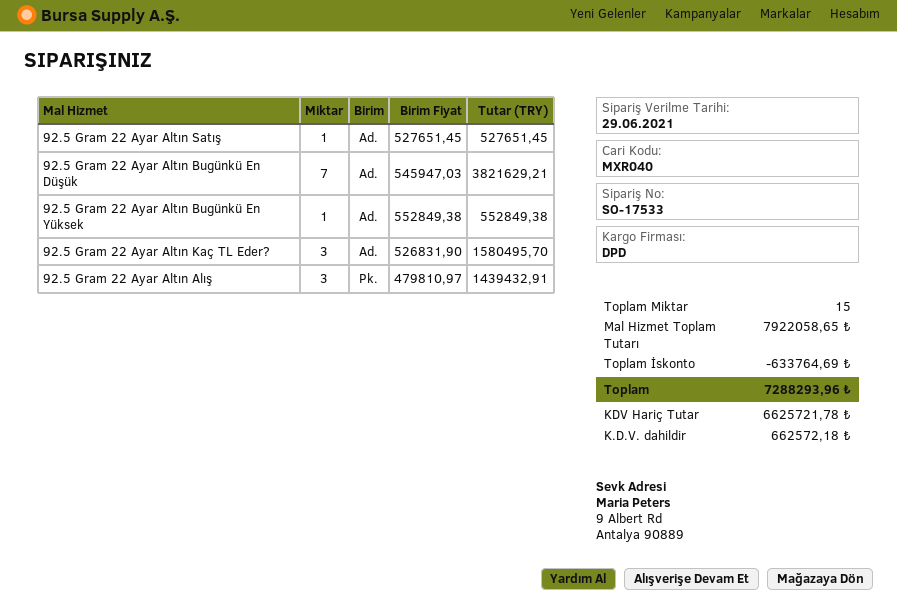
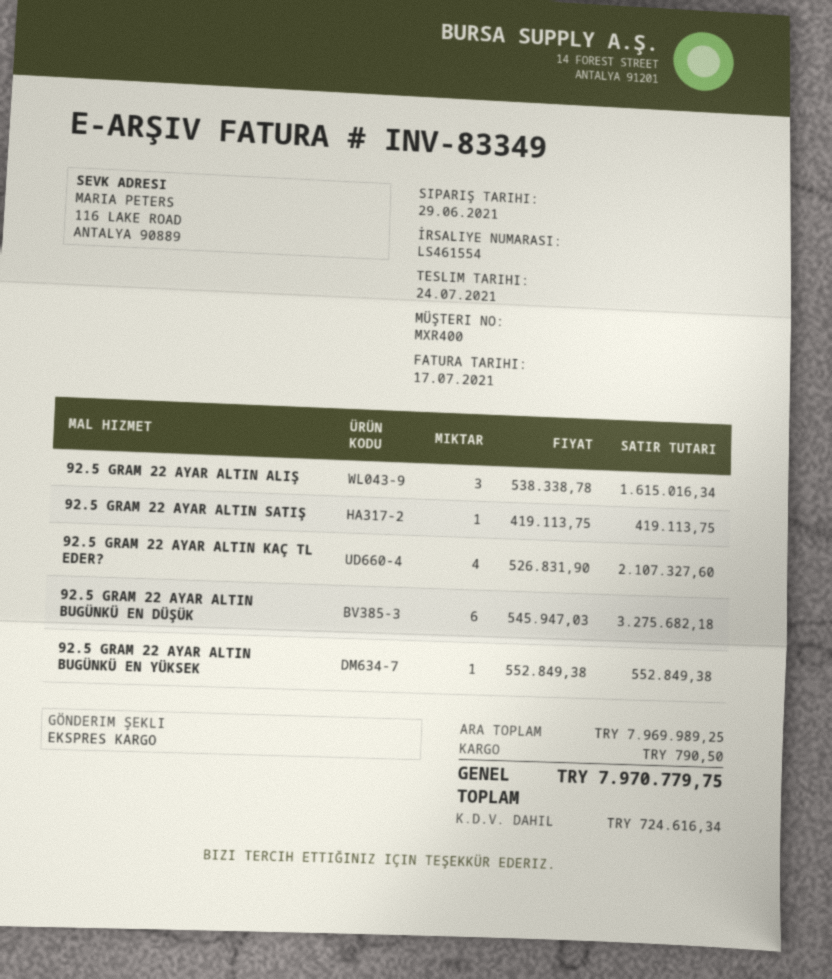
customer number: MXR040 -> MXR400
shipping method: DPD -> express
ship to: 9 Albert Rd, Antalya 90889 -> 116 LAKE ROAD, ANTALYA 90889
92.5 Gram 22 Ayar Altın Satış: 1 x 527651.45 = 527651.45 -> 1 x 419113.75 = 419113.75
92.5 Gram 22 Ayar Altın Bugünkü En Düşük: 7 x 545947.03 = 3821629.21 -> 6 x 545947.03 = 3275682.18
92.5 Gram 22 Ayar Altın Kaç TL Eder?: 3 x 526831.90 = 1580495.70 -> 4 x 526831.90 = 2107327.60
92.5 Gram 22 Ayar Altın Alış: 3 x 479810.97 = 1439432.91 -> 3 x 538338.78 = 1615016.34
subtotal: 7922058.65 -> 7969989.25
discount: 633764.69 -> none
shipping: none -> 790.50
tax: 662572.18 -> 724616.34
total: 7288293.96 -> 7970779.75

